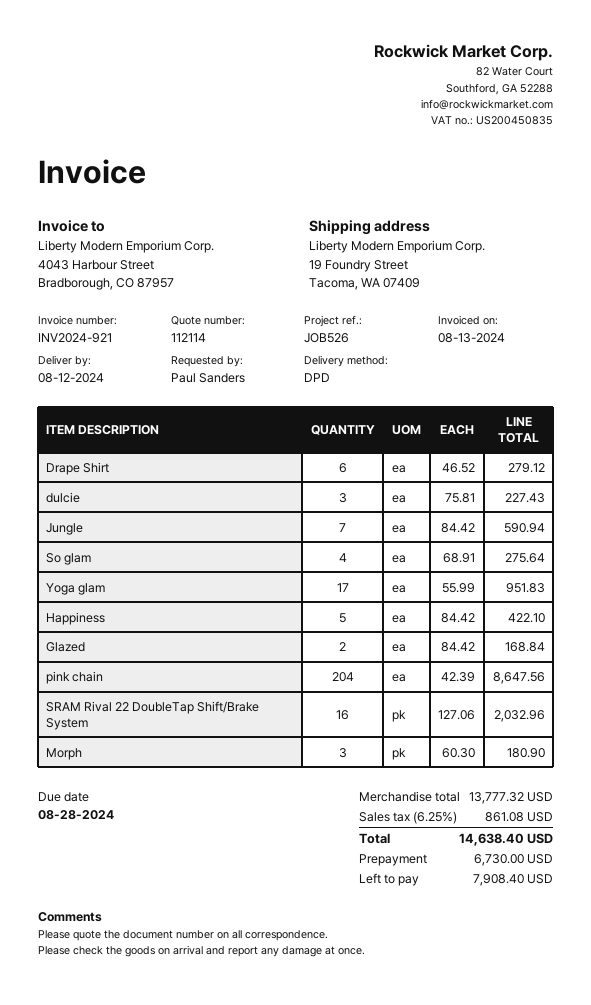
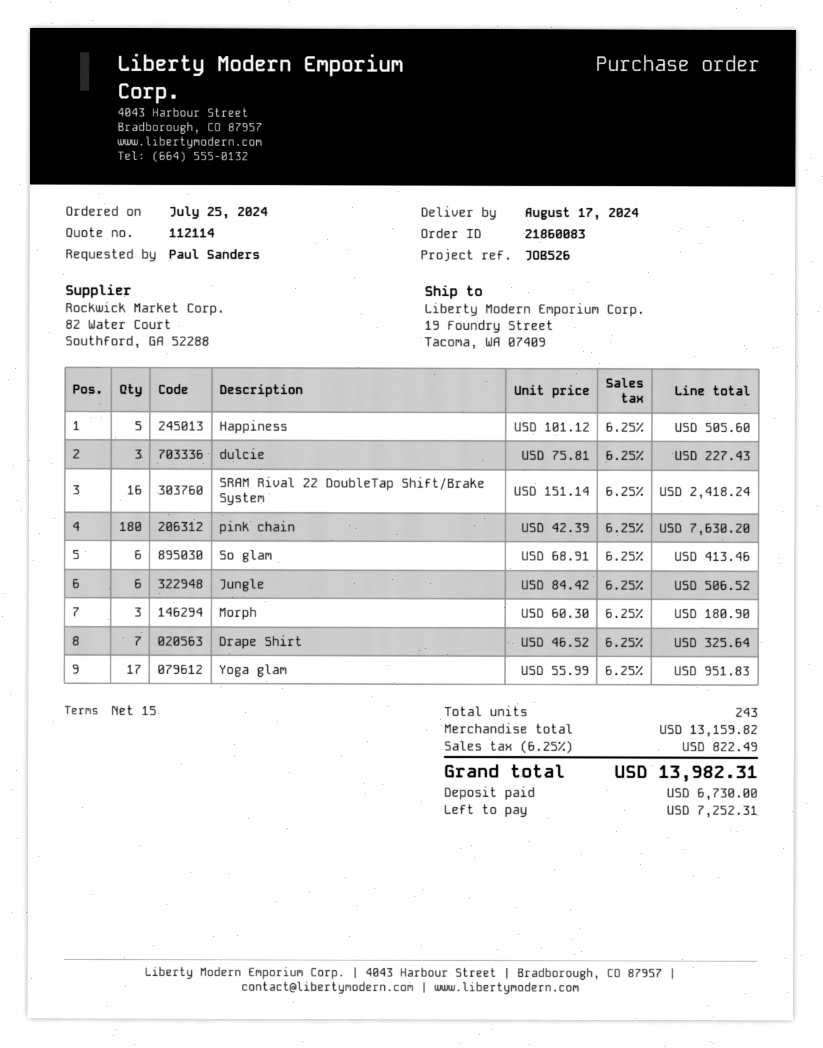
delivery date: 2024-08-12 -> 2024-08-17
Drape Shirt: 6 x 46.52 = 279.12 -> 7 x 46.52 = 325.64
Jungle: 7 x 84.42 = 590.94 -> 6 x 84.42 = 506.52
So glam: 4 x 68.91 = 275.64 -> 6 x 68.91 = 413.46
Happiness: 5 x 84.42 = 422.10 -> 5 x 101.12 = 505.60
Glazed: 2 x 84.42 = 168.84 -> none
pink chain: 204 x 42.39 = 8647.56 -> 180 x 42.39 = 7630.20
SRAM Rival 22 DoubleTap Shift/Brake System: 16 x 127.06 = 2032.96 -> 16 x 151.14 = 2418.24
subtotal: 13777.32 -> 13159.82
tax: 6.25% = 861.08 -> 6.25% = 822.49
total: 14638.40 -> 13982.31
balance: 7908.40 -> 7252.31

